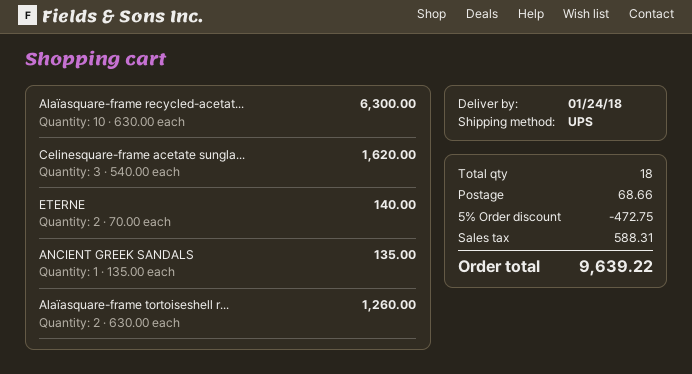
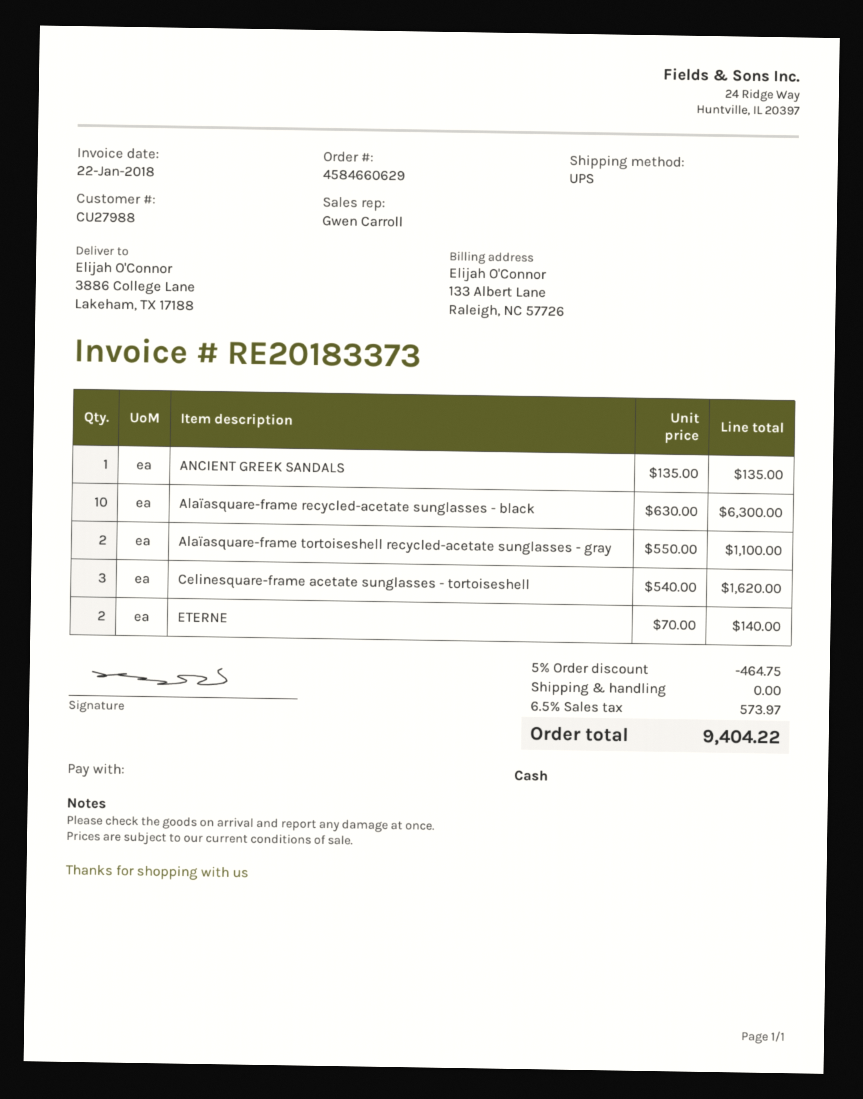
Alaïasquare-frame tortoiseshell r...: 2 x 630.00 = 1260.00 -> 2 x 550.00 = 1100.00
discount: 5% = 472.75 -> 5% = 464.75
shipping: 68.66 -> 0.00
tax: 588.31 -> 573.97
total: 9639.22 -> 9404.22

